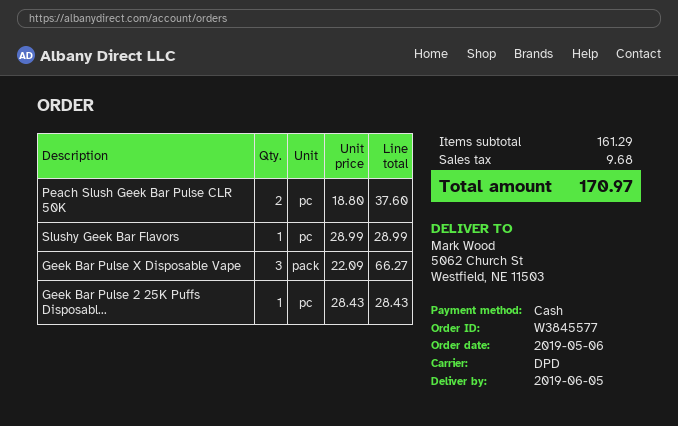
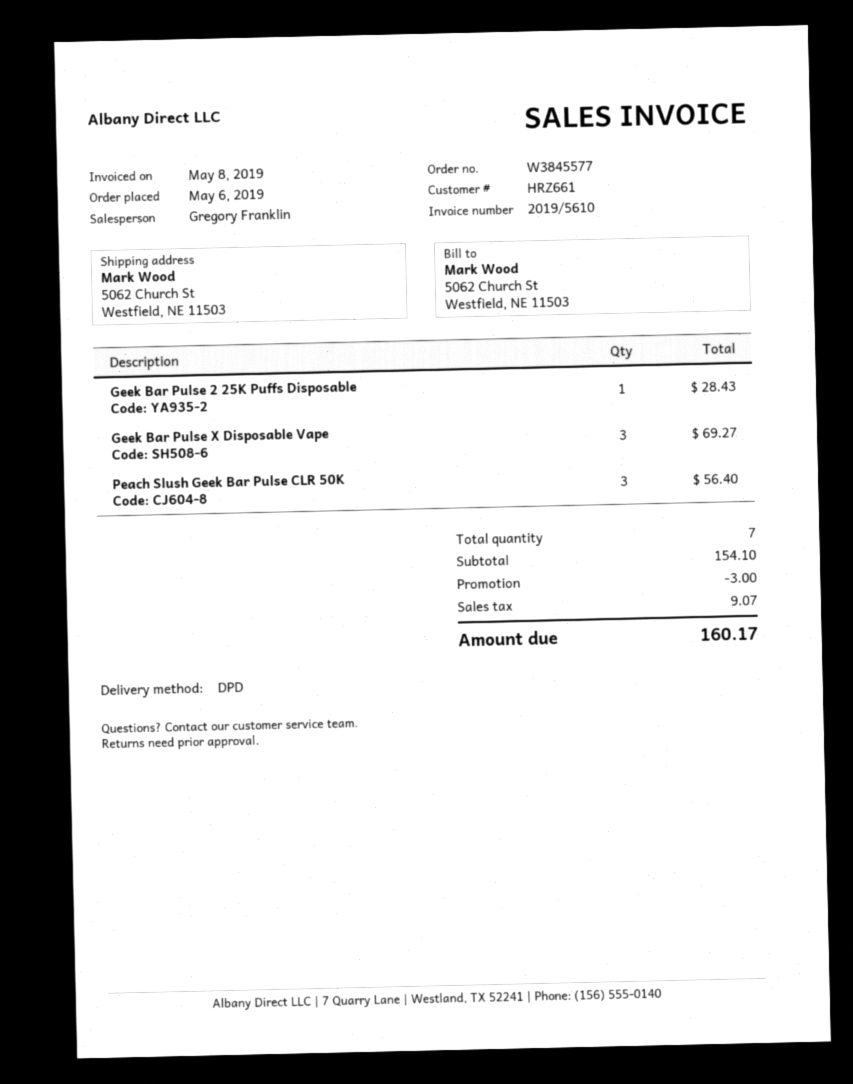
Peach Slush Geek Bar Pulse CLR 50K: 2 for 37.60 -> 3 for 56.40
Slushy Geek Bar Flavors: 1 for 28.99 -> none
Geek Bar Pulse X Disposable Vape: 3 for 66.27 -> 3 for 69.27
subtotal: 161.29 -> 154.10
discount: none -> 3.00
tax: 9.68 -> 9.07
total: 170.97 -> 160.17

